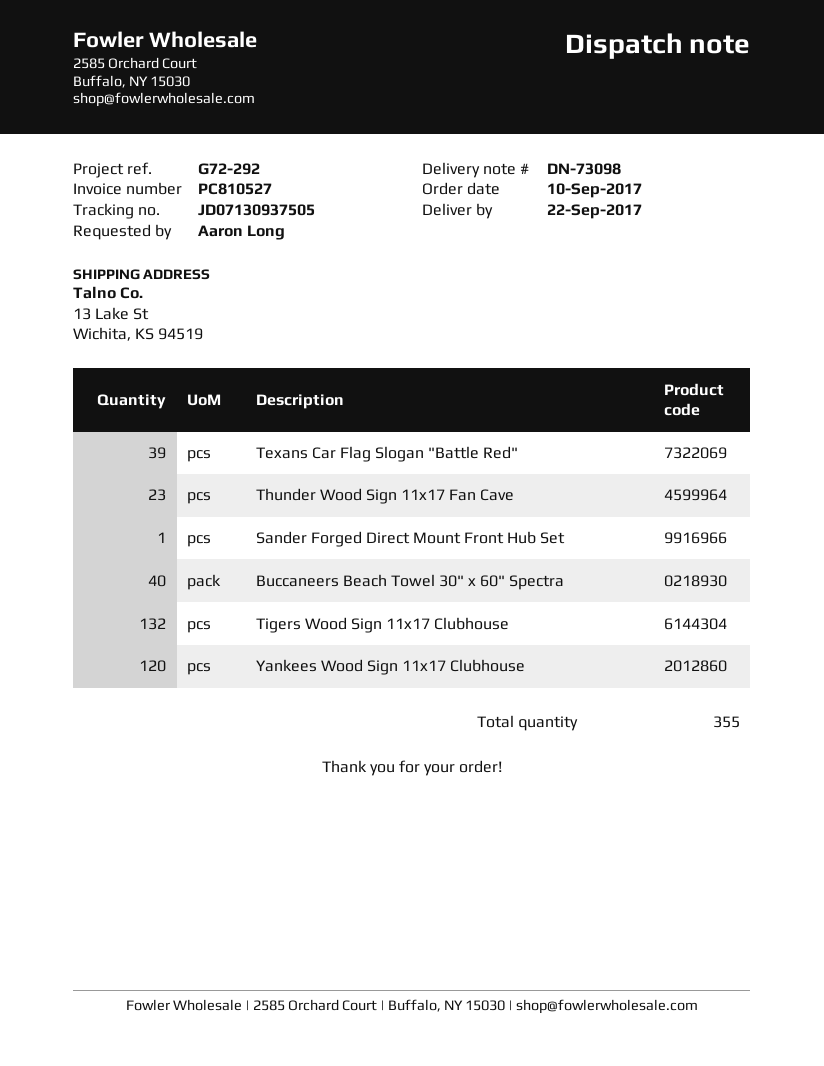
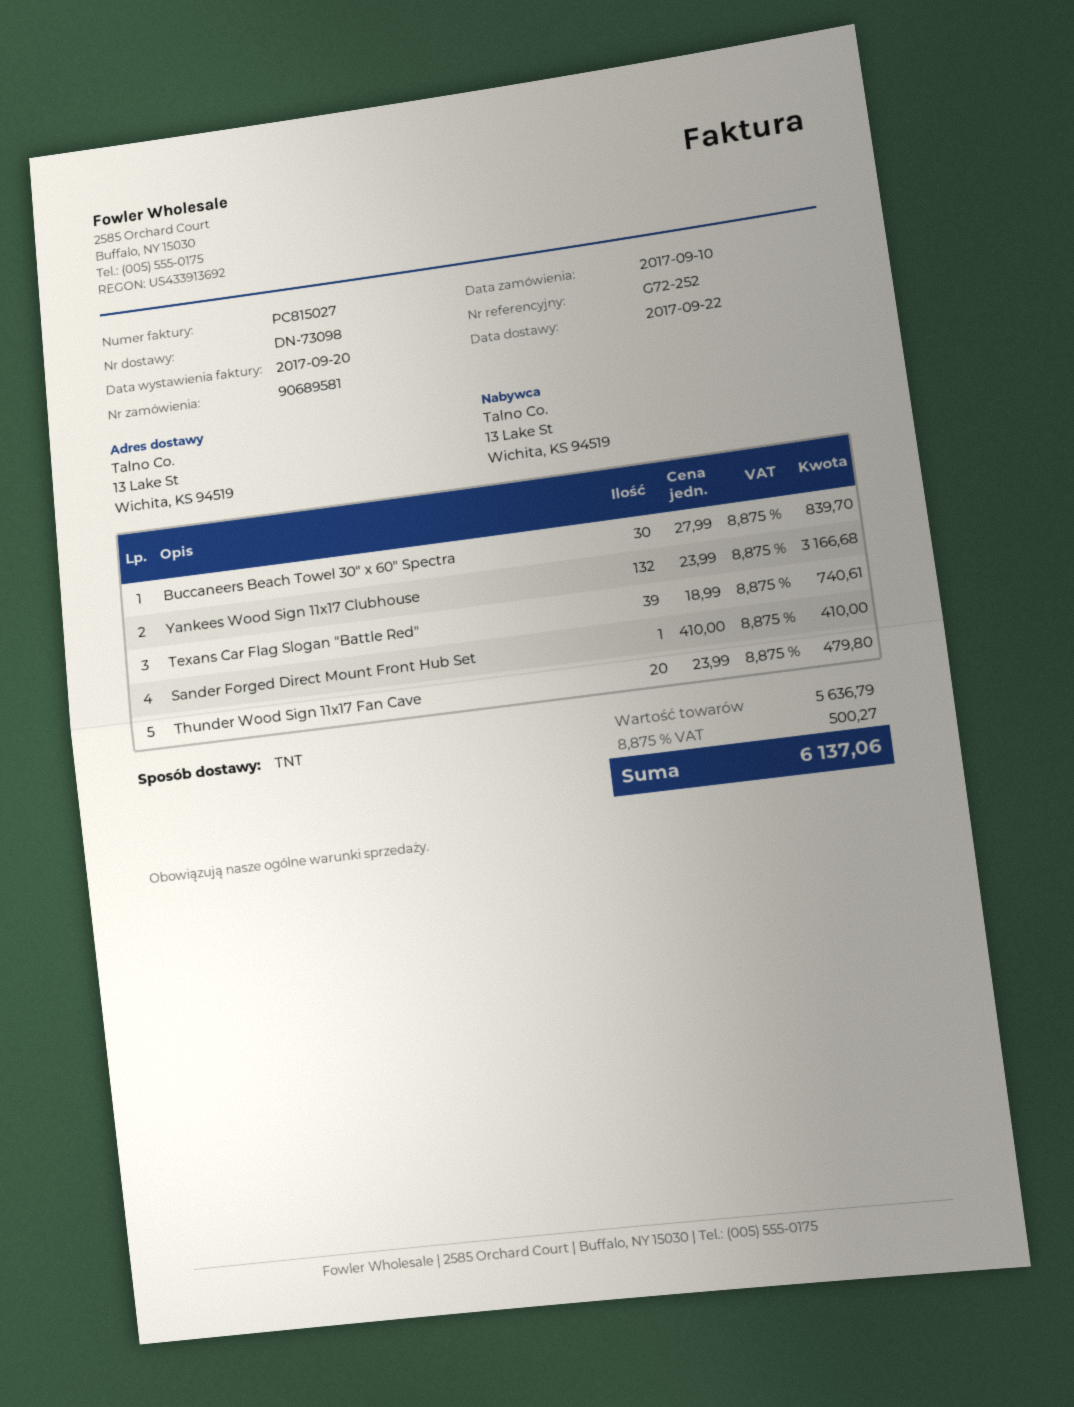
invoice number: PC810527 -> PC815027
reference: G72-292 -> G72-252
Thunder Wood Sign 11x17 Fan Cave: 23 -> 20
Buccaneers Beach Towel 30" x 60" Spectra: 40 -> 30
Tigers Wood Sign 11x17 Clubhouse: 132 -> none
Yankees Wood Sign 11x17 Clubhouse: 120 -> 132

